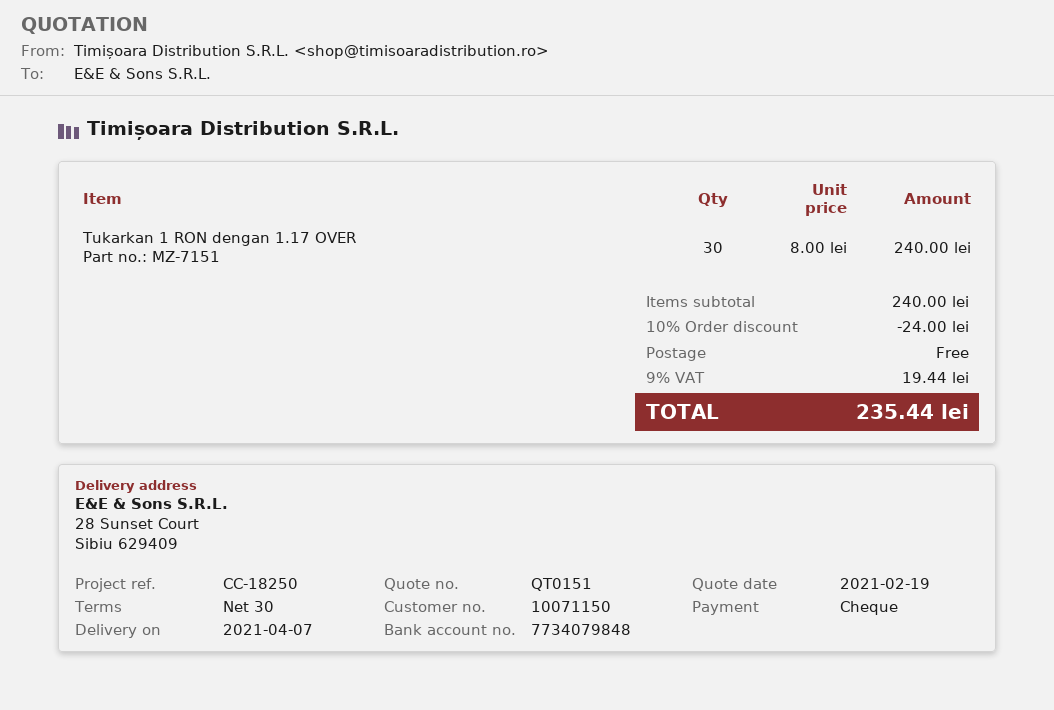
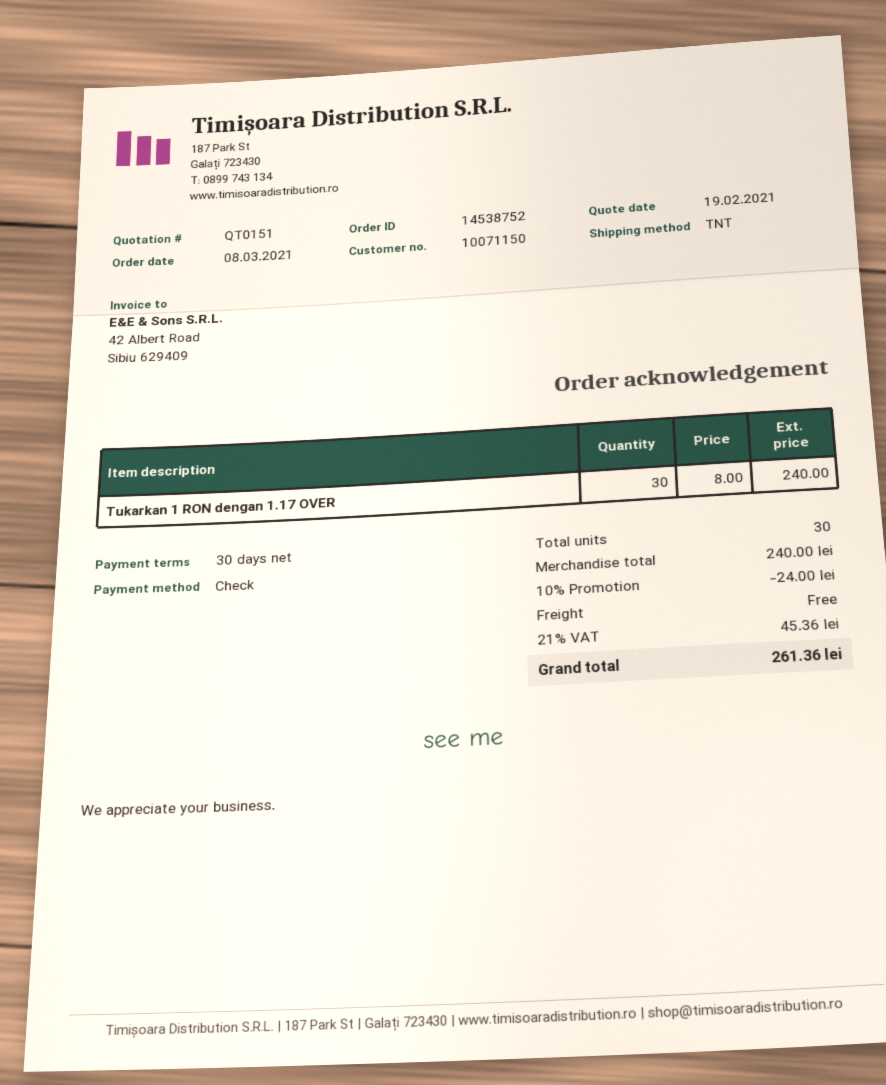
tax: 9% = 19.44 -> 21% = 45.36
total: 235.44 -> 261.36

